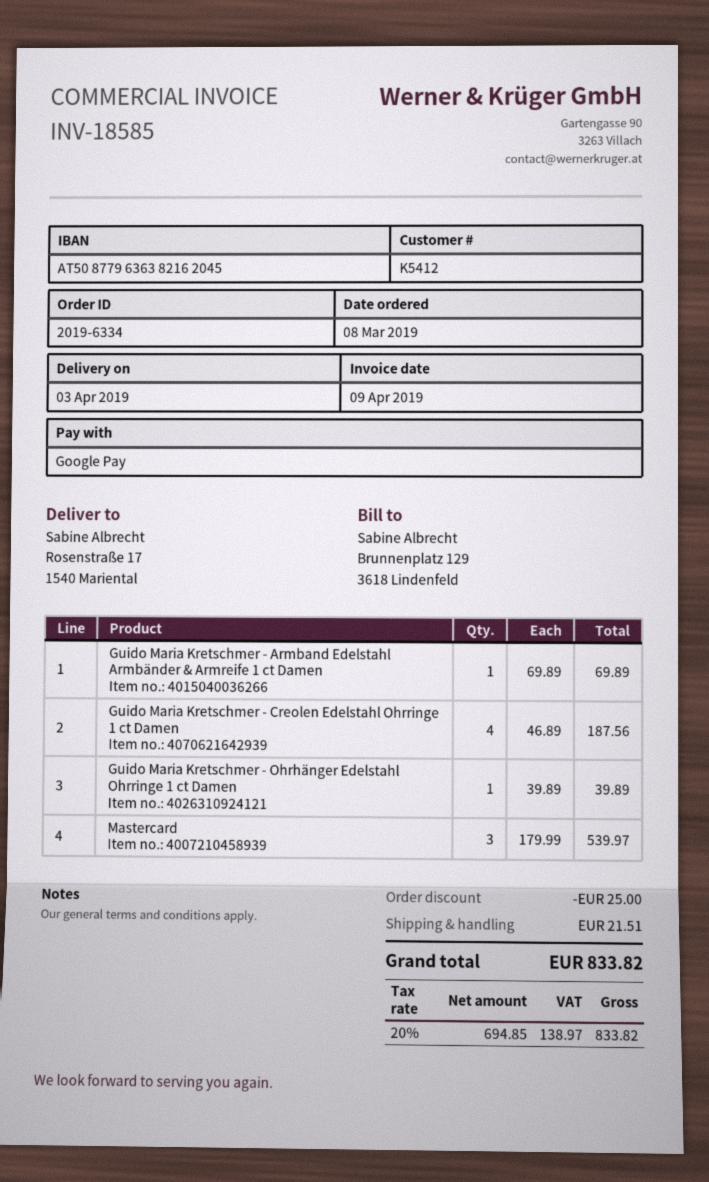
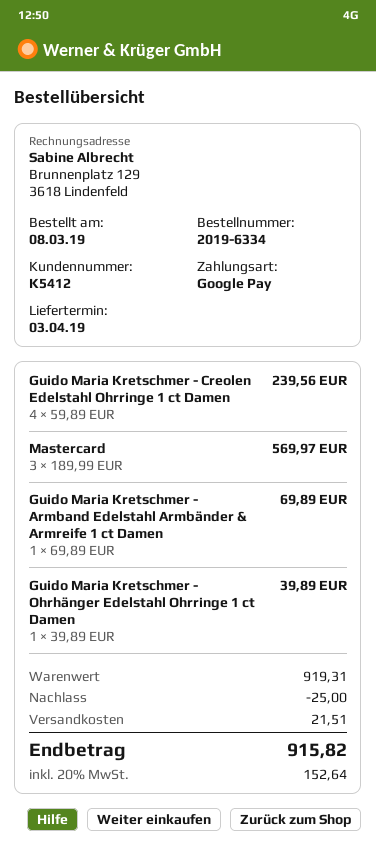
Guido Maria Kretschmer - Creolen Edelstahl Ohrringe 1 ct Damen: 4 x 46.89 = 187.56 -> 4 x 59.89 = 239.56
Mastercard: 3 x 179.99 = 539.97 -> 3 x 189.99 = 569.97
tax: 20% = 138.97 -> 20% = 152.64
total: 833.82 -> 915.82

